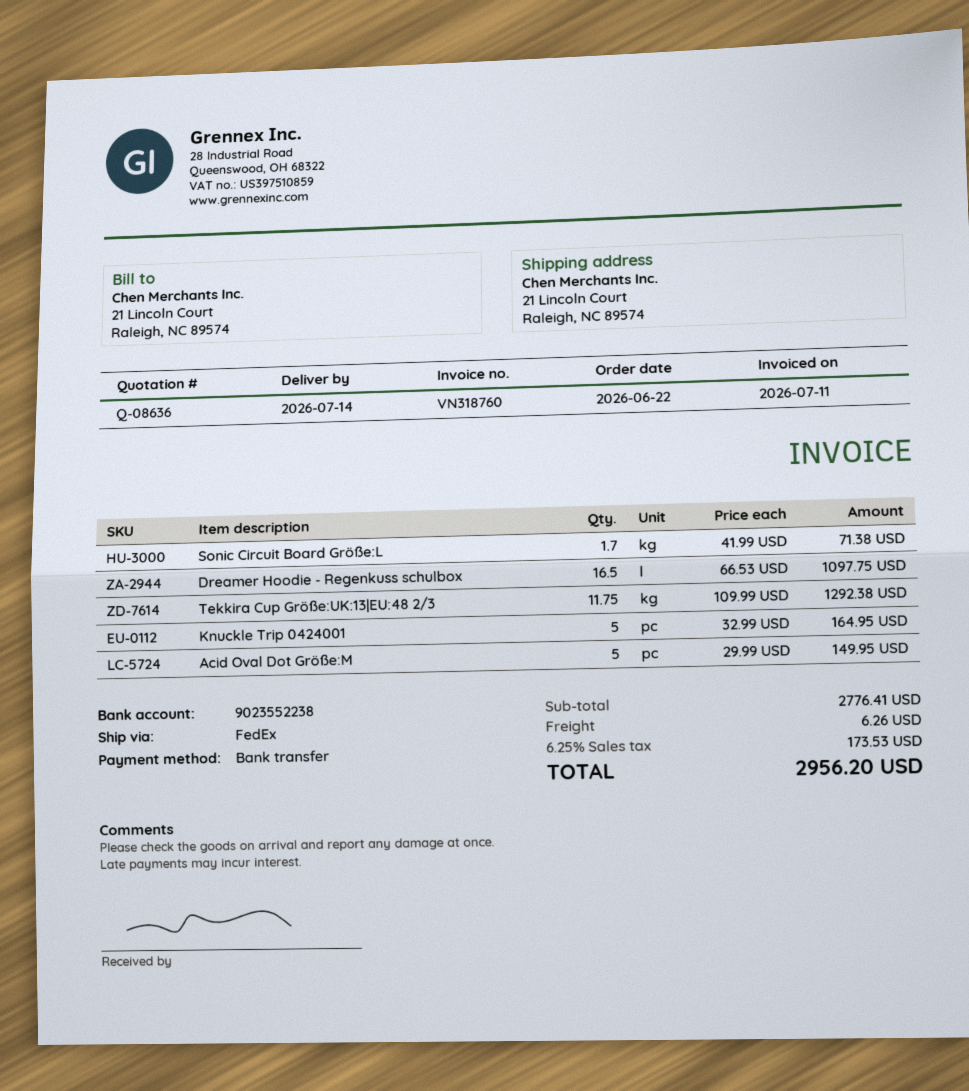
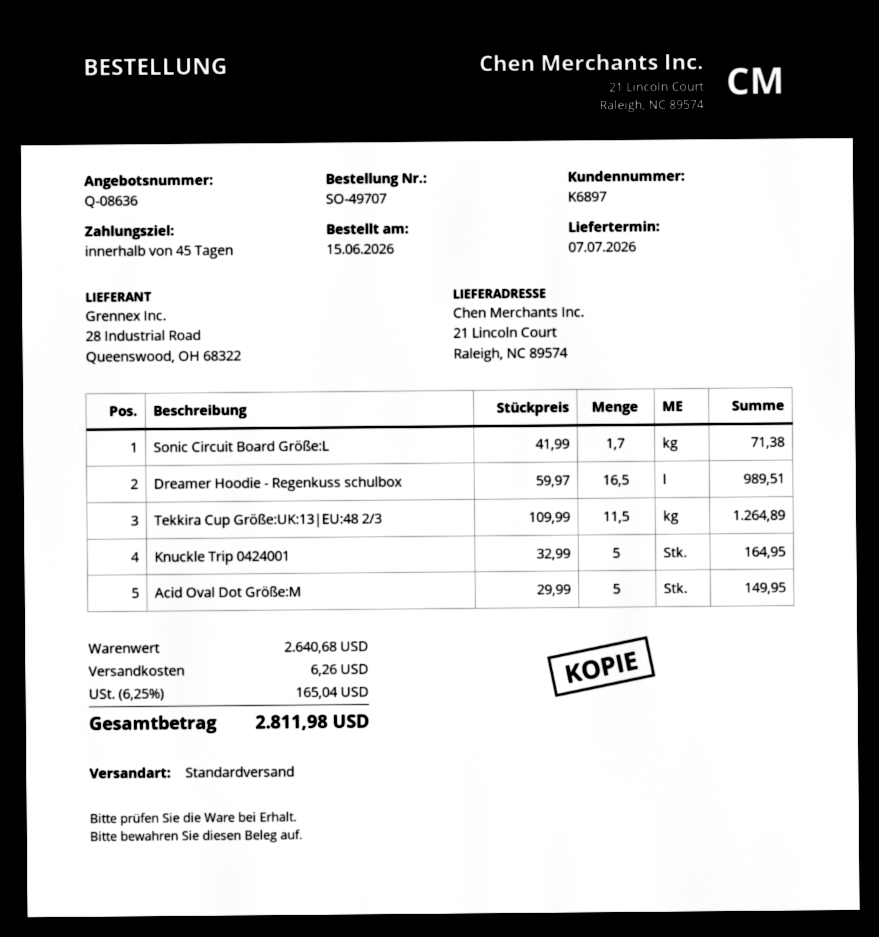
order date: 2026-06-22 -> 2026-06-15
delivery date: 2026-07-14 -> 2026-07-07
shipping method: FedEx -> standard
Dreamer Hoodie - Regenkuss schulbox: 16.5 x 66.53 = 1097.75 -> 16.5 x 59.97 = 989.51
Tekkira Cup Größe:UK:13|EU:48 2/3: 11.75 x 109.99 = 1292.38 -> 11.5 x 109.99 = 1264.89
subtotal: 2776.41 -> 2640.68
tax: 6.25% = 173.53 -> 6.25% = 165.04
total: 2956.20 -> 2811.98

